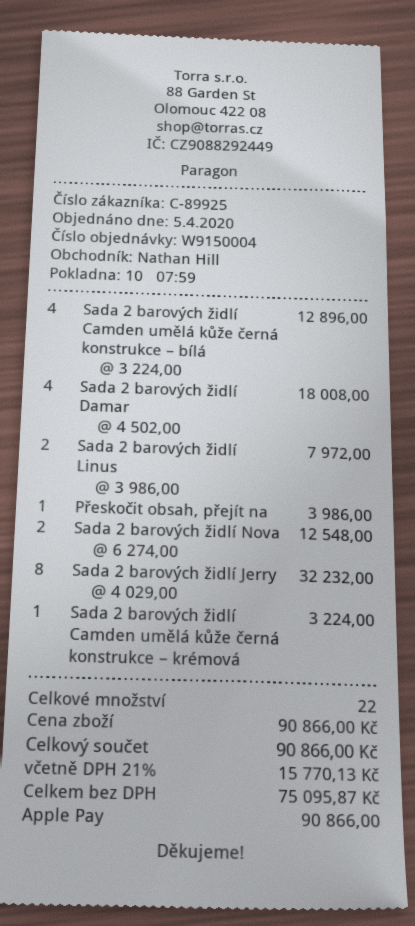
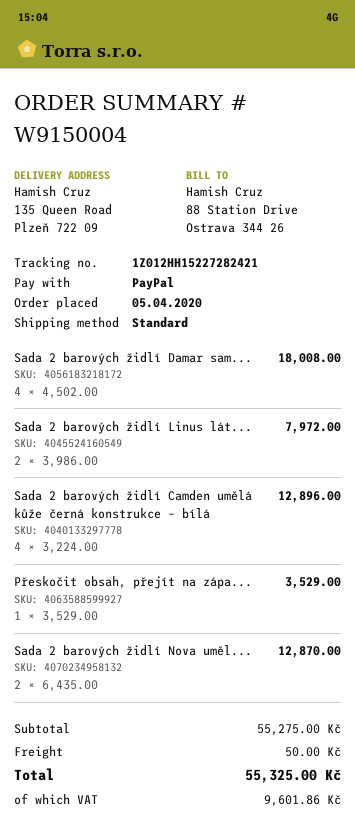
payment method: Apple Pay -> PayPal
Přeskočit obsah, přejít na: 1 x 3986.00 = 3986.00 -> 1 x 3529.00 = 3529.00
Sada 2 barových židlí Nova: 2 x 6274.00 = 12548.00 -> 2 x 6435.00 = 12870.00
Sada 2 barových židlí Jerry: 8 x 4029.00 = 32232.00 -> none
Sada 2 barových židlí Camden umělá kůže černá konstrukce – krémová: 1 x 3224.00 = 3224.00 -> none
subtotal: 90866.00 -> 55275.00
shipping: none -> 50.00
tax: 15770.13 -> 9601.86
total: 90866.00 -> 55325.00

